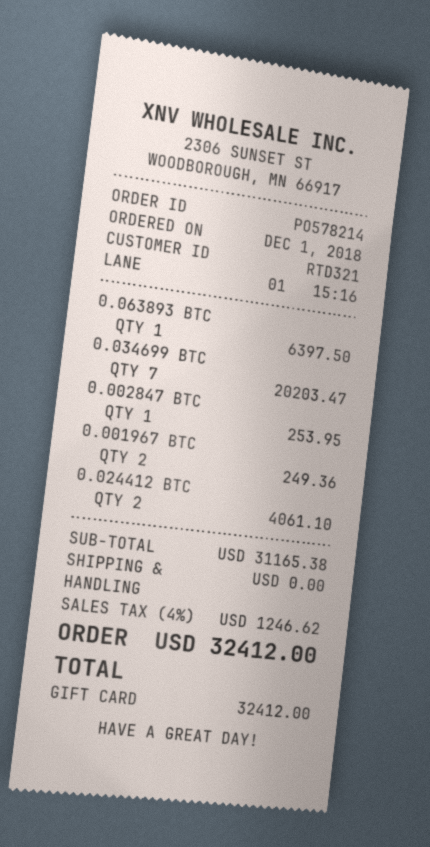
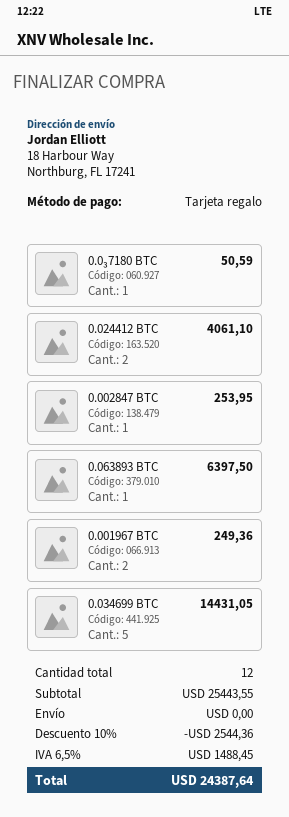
0.034699 BTC: 7 for 20203.47 -> 5 for 14431.05
0.0₃7180 BTC: none -> 1 for 50.59
subtotal: 31165.38 -> 25443.55
discount: none -> 10% = 2544.36
tax: 4% = 1246.62 -> 6.5% = 1488.45
total: 32412.00 -> 24387.64

